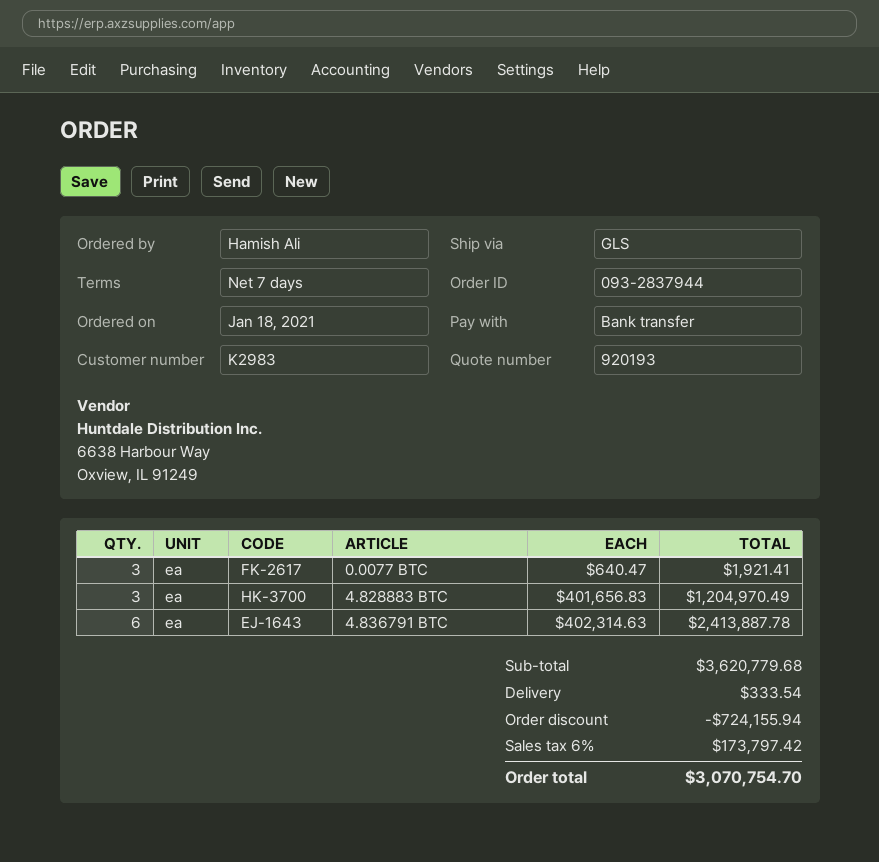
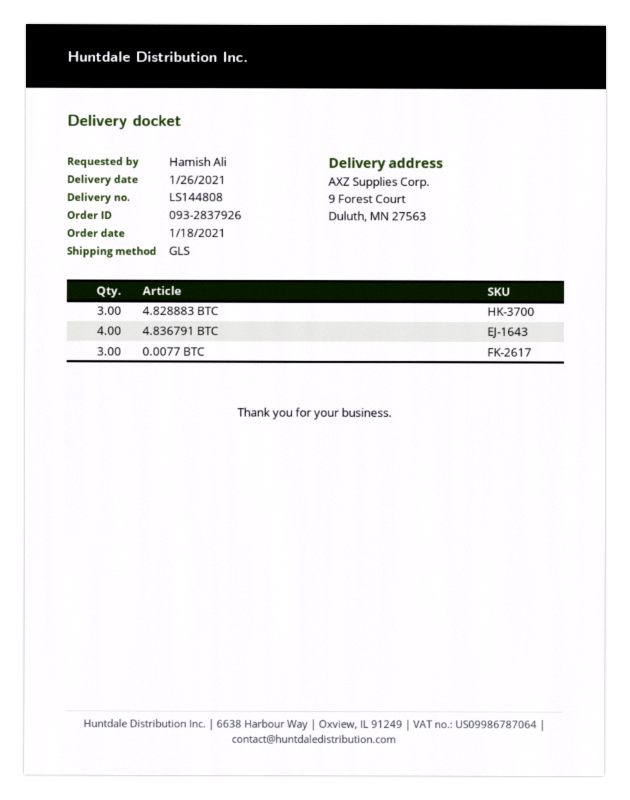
order number: 093-2837944 -> 093-2837926
4.836791 BTC: 6 -> 4

